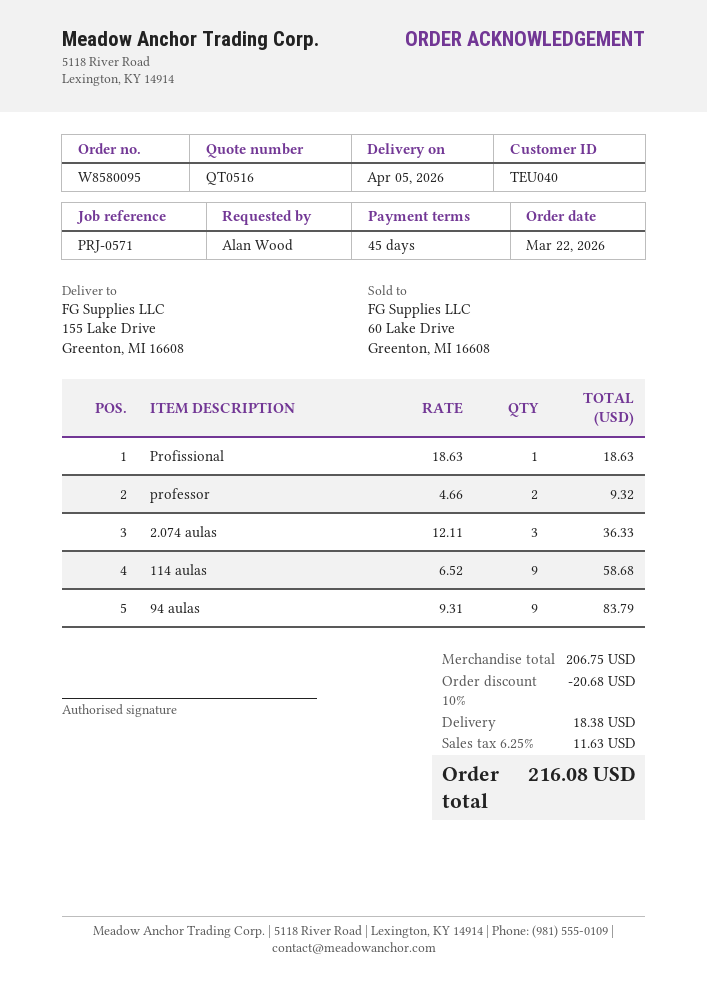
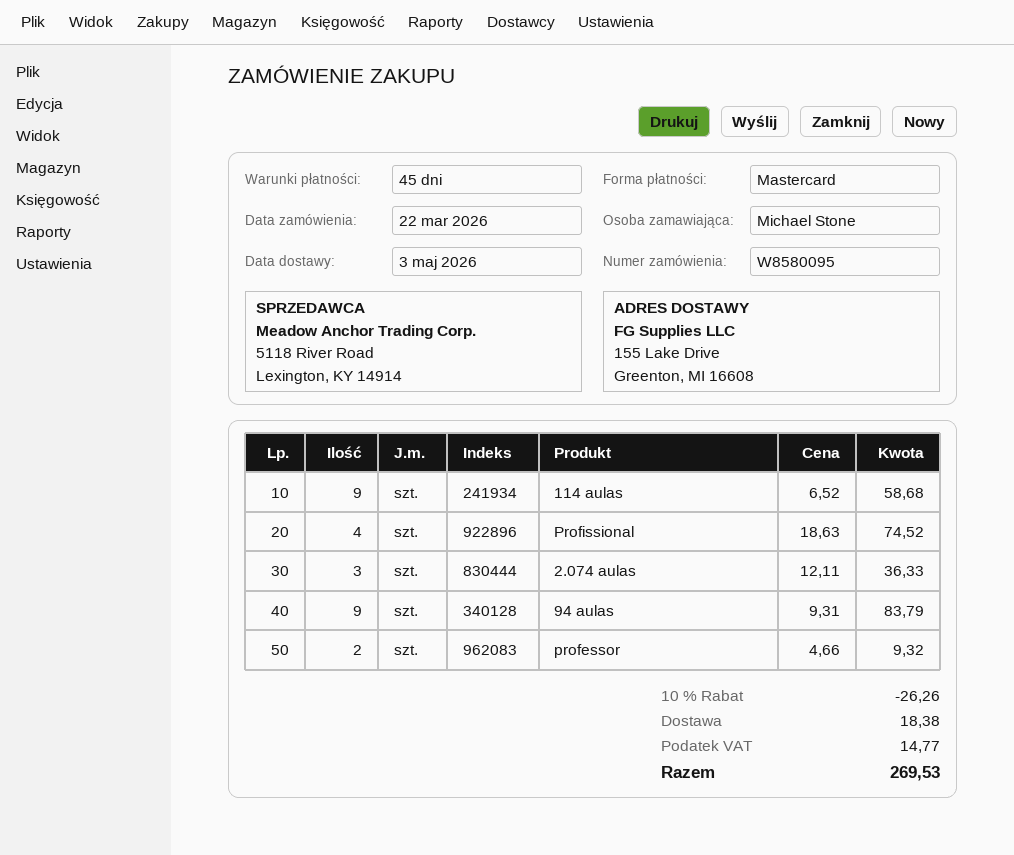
delivery date: 2026-04-05 -> 2026-05-03
ordered by: Alan Wood -> Michael Stone
Profissional: 1 x 18.63 = 18.63 -> 4 x 18.63 = 74.52
discount: 10% = 20.68 -> 10% = 26.26
tax: 11.63 -> 14.77
total: 216.08 -> 269.53

